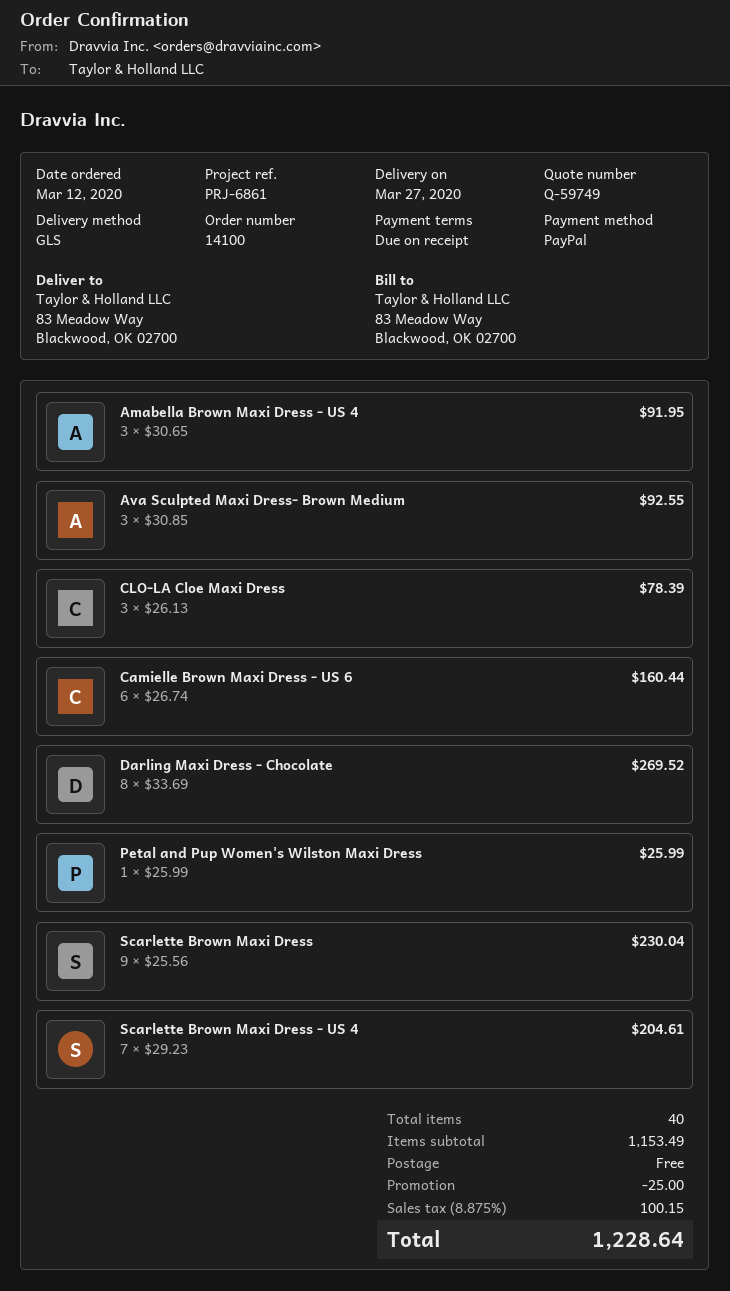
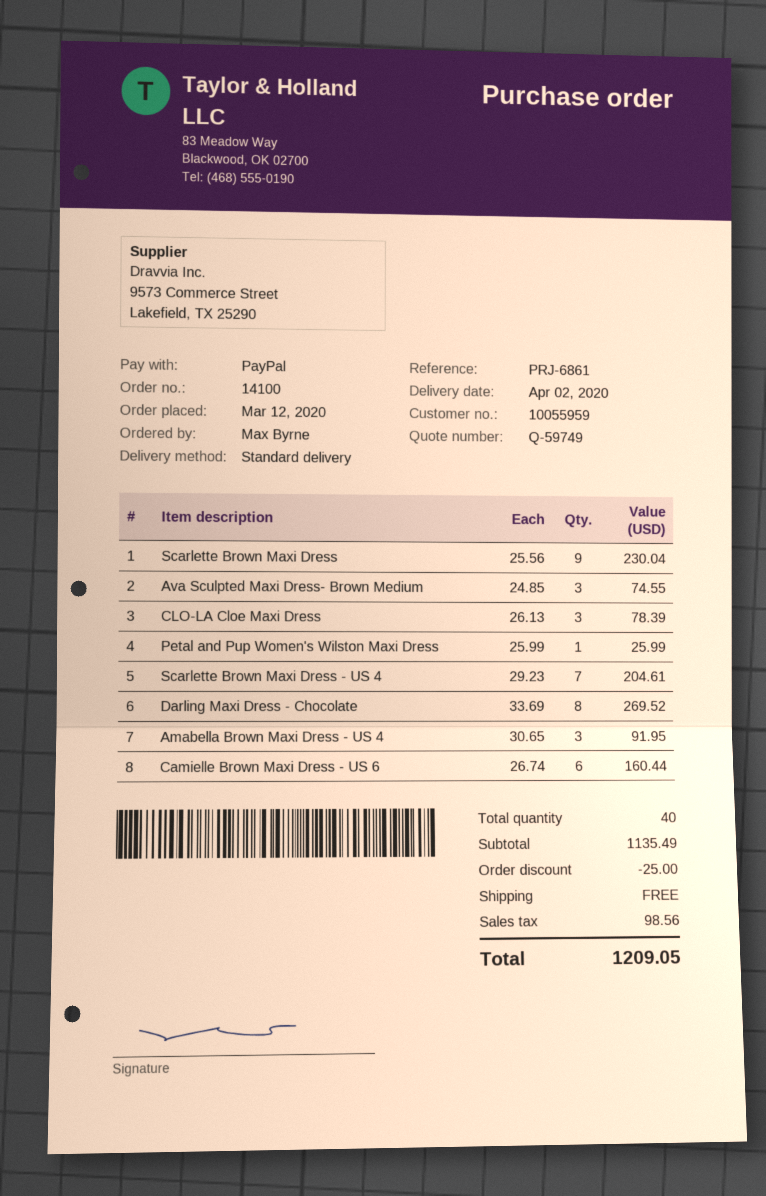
delivery date: 2020-03-27 -> 2020-04-02
shipping method: GLS -> standard
Ava Sculpted Maxi Dress- Brown Medium: 3 x 30.85 = 92.55 -> 3 x 24.85 = 74.55
subtotal: 1153.49 -> 1135.49
tax: 100.15 -> 98.56
total: 1228.64 -> 1209.05

